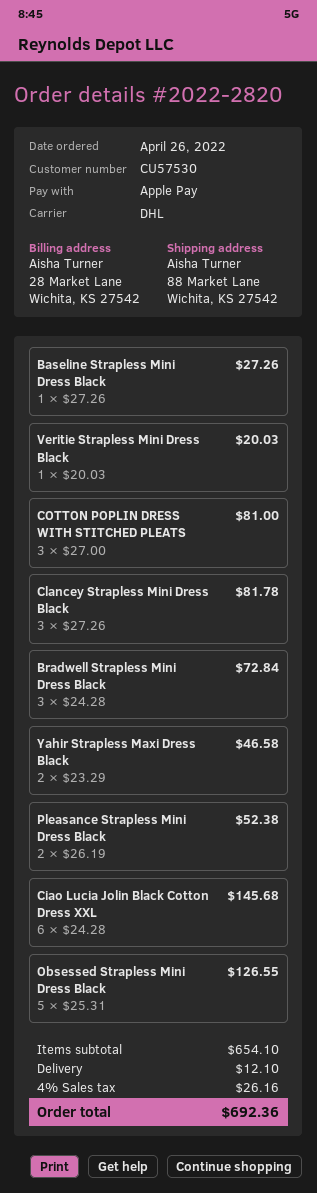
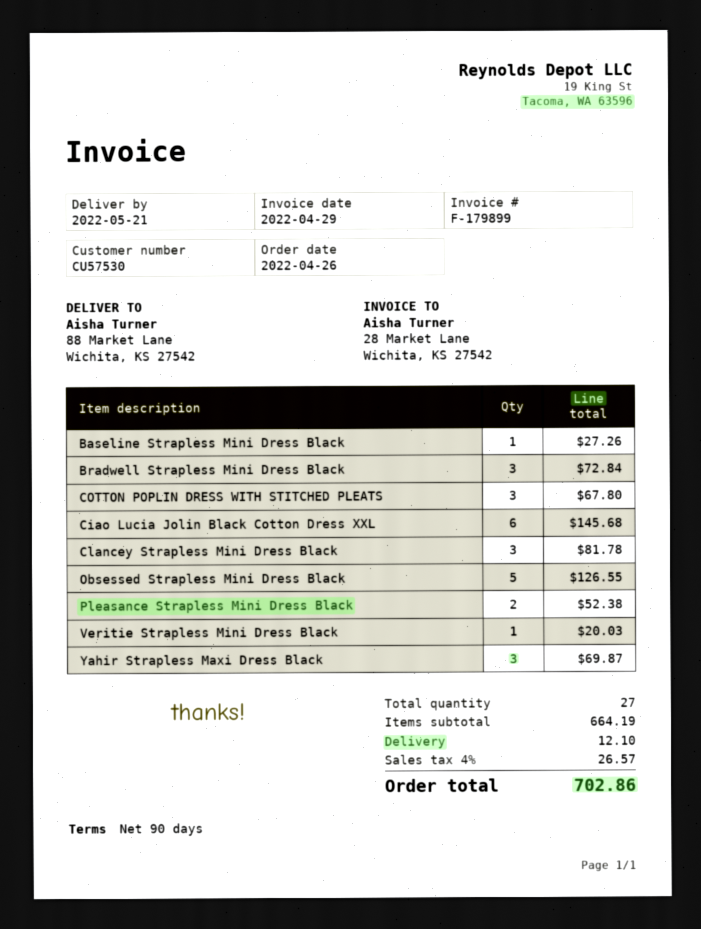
COTTON POPLIN DRESS WITH STITCHED PLEATS: 3 for 81.00 -> 3 for 67.80
Yahir Strapless Maxi Dress Black: 2 for 46.58 -> 3 for 69.87
subtotal: 654.10 -> 664.19
tax: 4% = 26.16 -> 4% = 26.57
total: 692.36 -> 702.86

